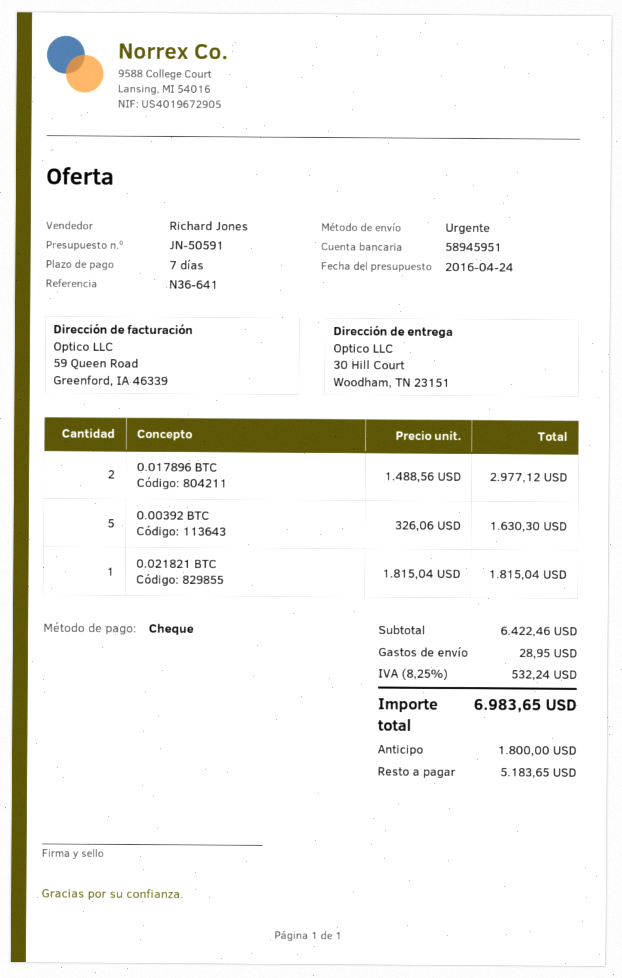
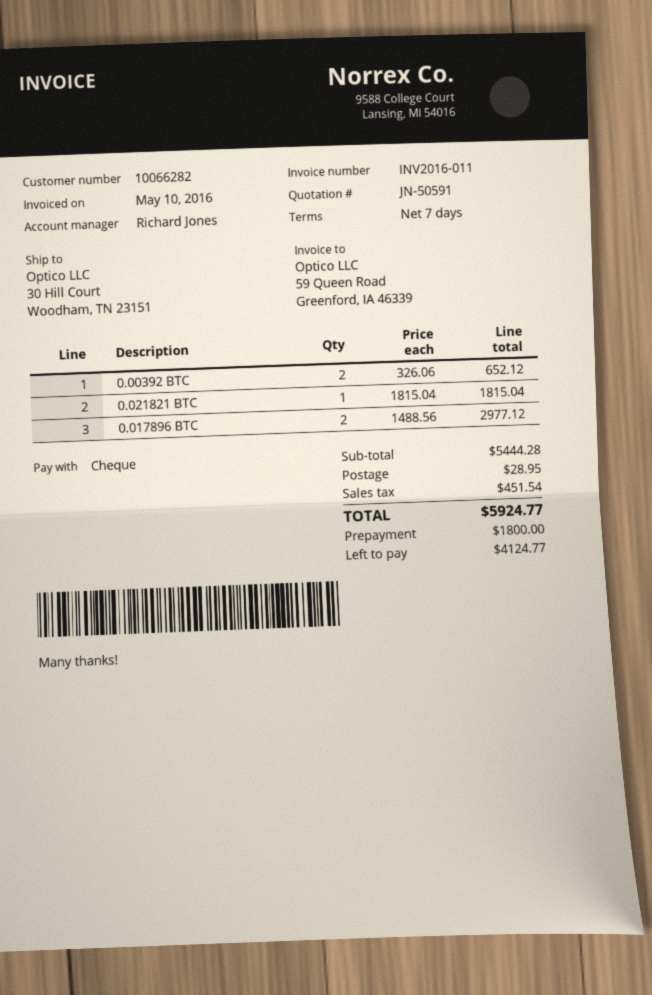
0.00392 BTC: 5 x 326.06 = 1630.30 -> 2 x 326.06 = 652.12
subtotal: 6422.46 -> 5444.28
tax: 532.24 -> 451.54
total: 6983.65 -> 5924.77
balance: 5183.65 -> 4124.77

